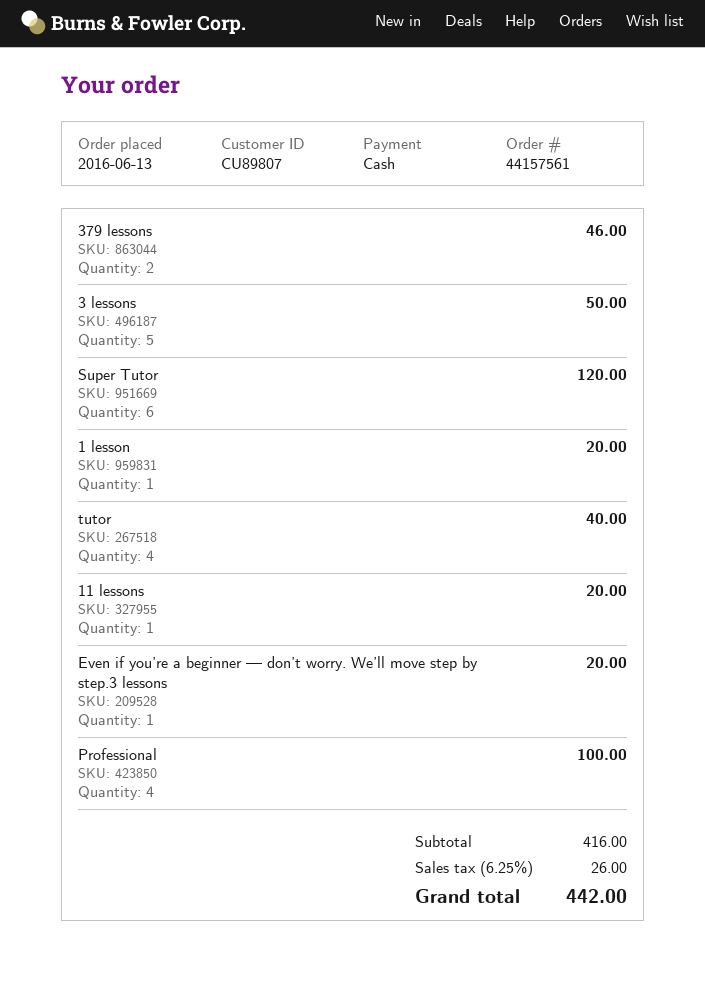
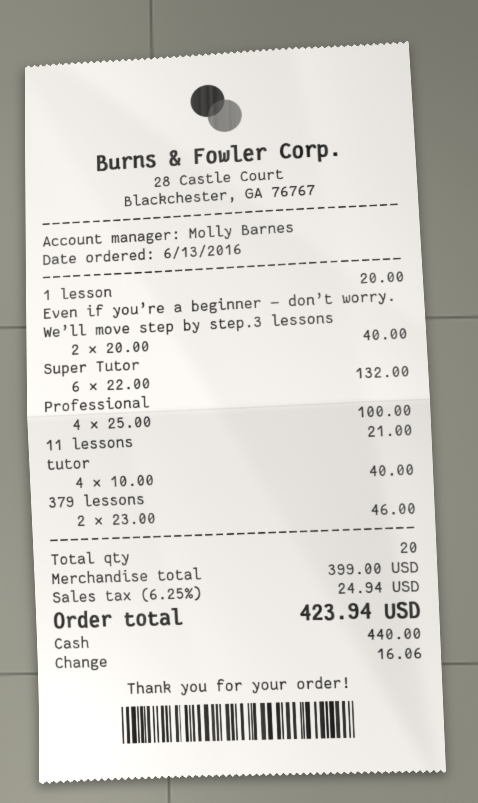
3 lessons: 5 for 50.00 -> none
Super Tutor: 6 for 120.00 -> 6 for 132.00
11 lessons: 1 for 20.00 -> 1 for 21.00
Even if you’re a beginner — don’t worry. We’ll move step by step.3 lessons: 1 for 20.00 -> 2 for 40.00
subtotal: 416.00 -> 399.00
tax: 6.25% = 26.00 -> 6.25% = 24.94
total: 442.00 -> 423.94

